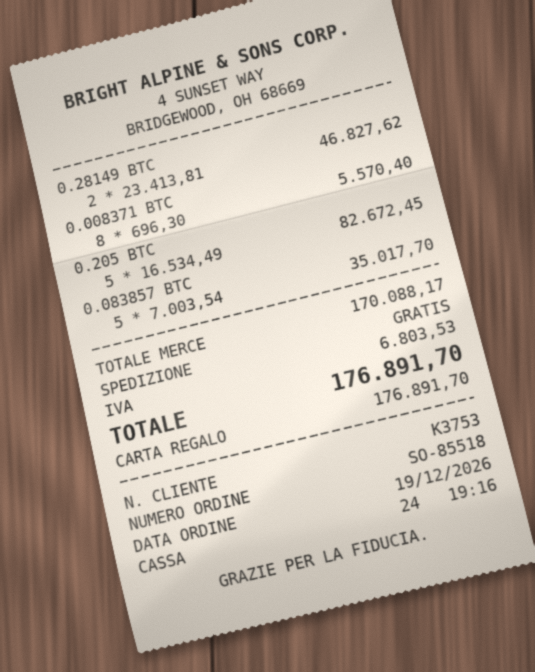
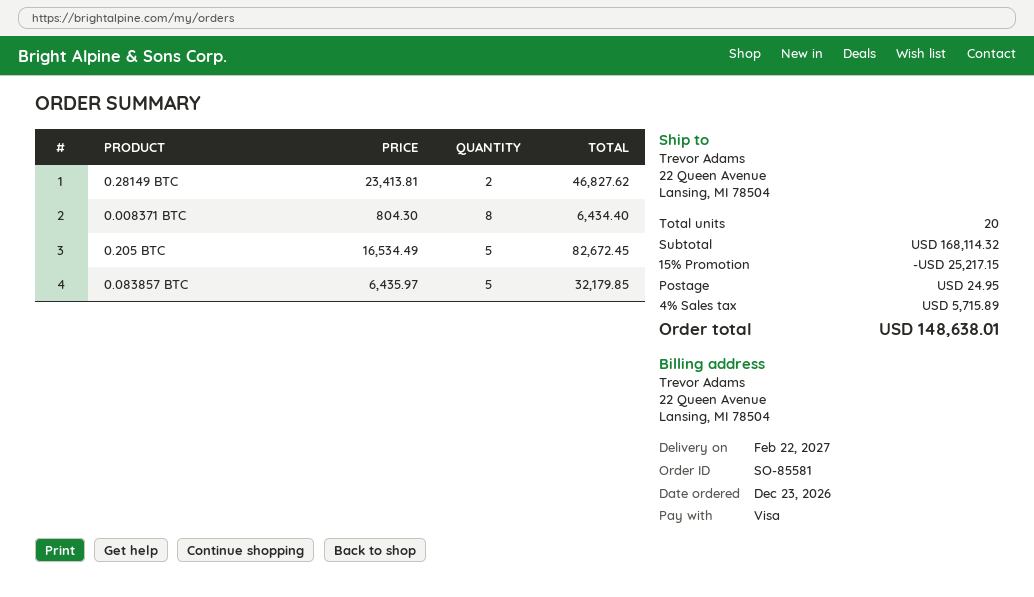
order number: SO-85518 -> SO-85581
order date: 2026-12-19 -> 2026-12-23
payment method: gift card -> Visa
0.008371 BTC: 8 x 696.30 = 5570.40 -> 8 x 804.30 = 6434.40
0.083857 BTC: 5 x 7003.54 = 35017.70 -> 5 x 6435.97 = 32179.85
subtotal: 170088.17 -> 168114.32
discount: none -> 15% = 25217.15
shipping: 0.00 -> 24.95
tax: 6803.53 -> 5715.89
total: 176891.70 -> 148638.01

